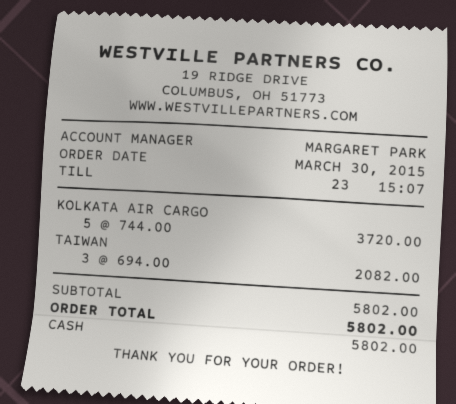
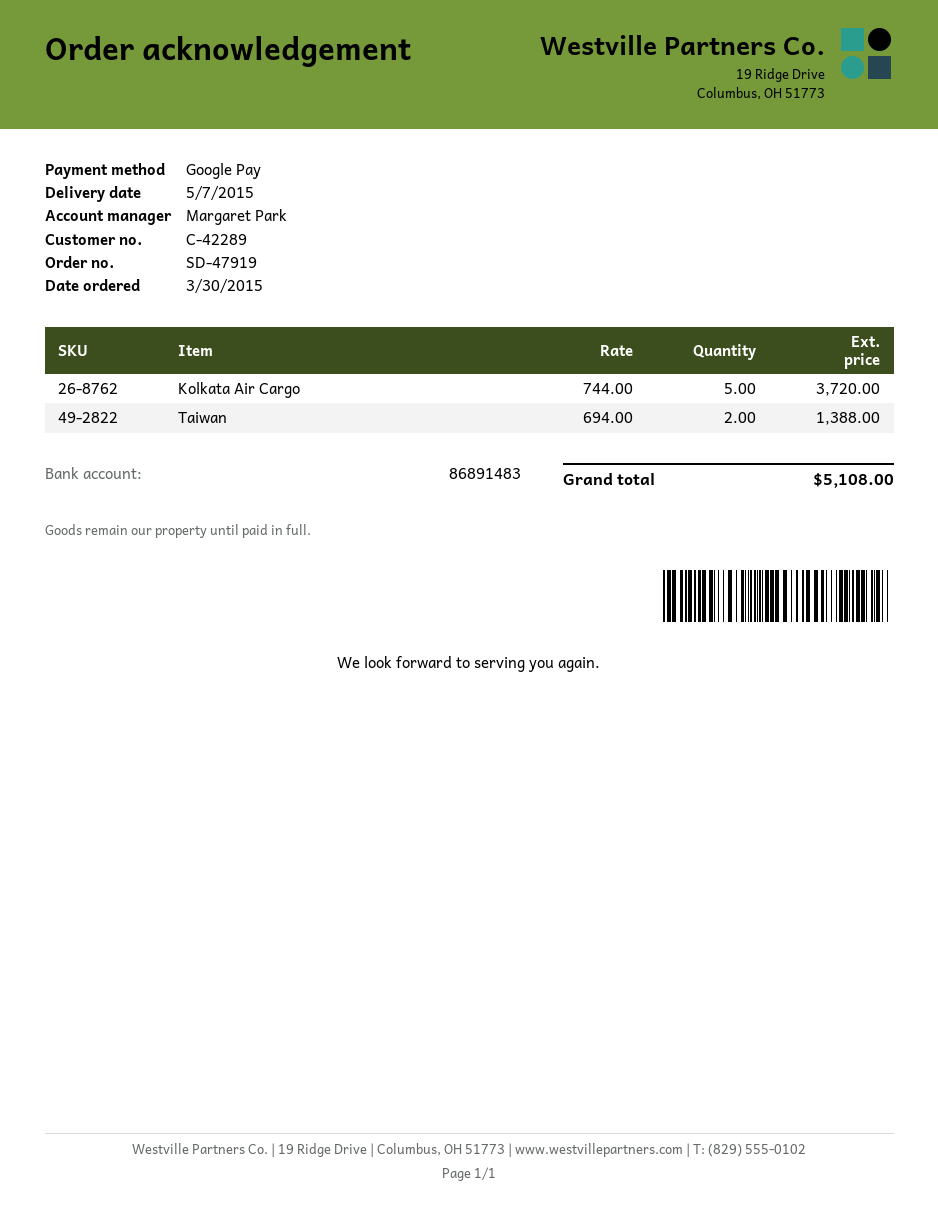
payment method: cash -> Google Pay
TAIWAN: 3 x 694.00 = 2082.00 -> 2 x 694.00 = 1388.00
total: 5802.00 -> 5108.00

